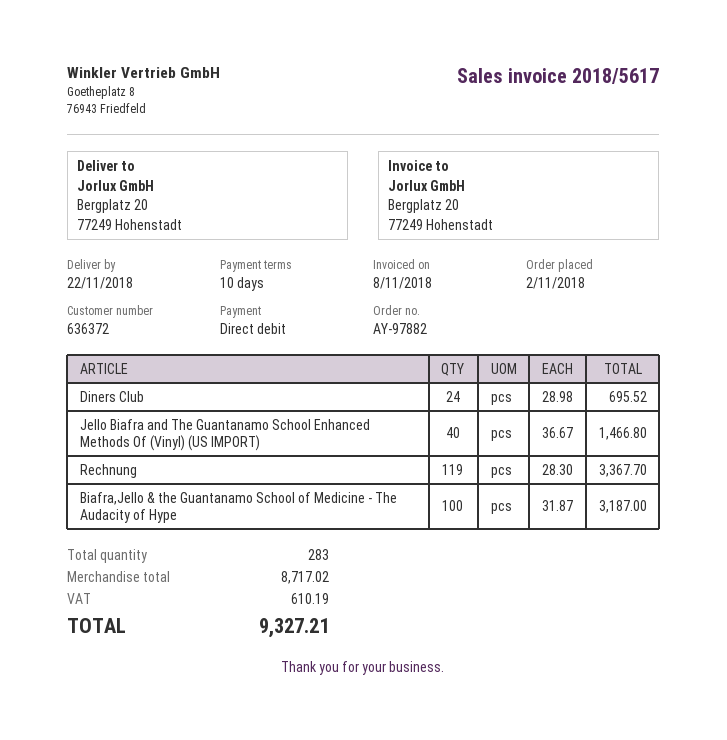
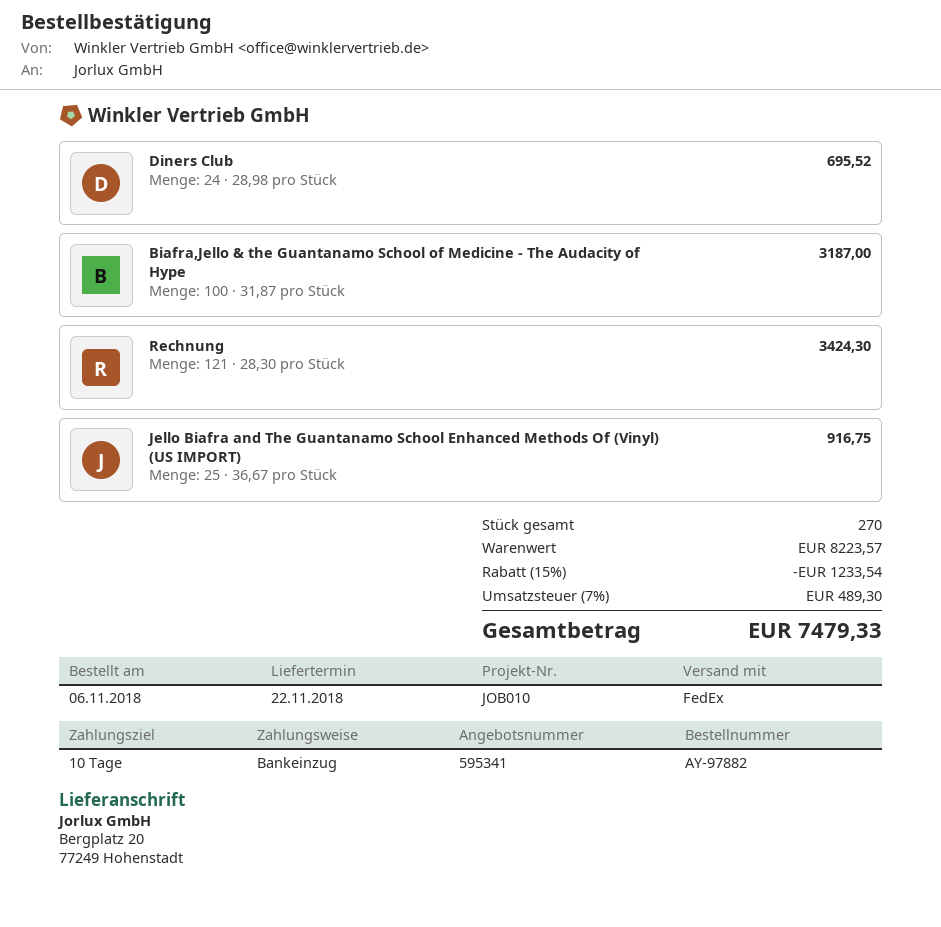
order date: 2018-11-02 -> 2018-11-06
Jello Biafra and The Guantanamo School Enhanced Methods Of (Vinyl) (US IMPORT): 40 x 36.67 = 1466.80 -> 25 x 36.67 = 916.75
Rechnung: 119 x 28.30 = 3367.70 -> 121 x 28.30 = 3424.30
total quantity: 283 -> 270
subtotal: 8717.02 -> 8223.57
discount: none -> 15% = 1233.54
tax: 610.19 -> 489.30
total: 9327.21 -> 7479.33

